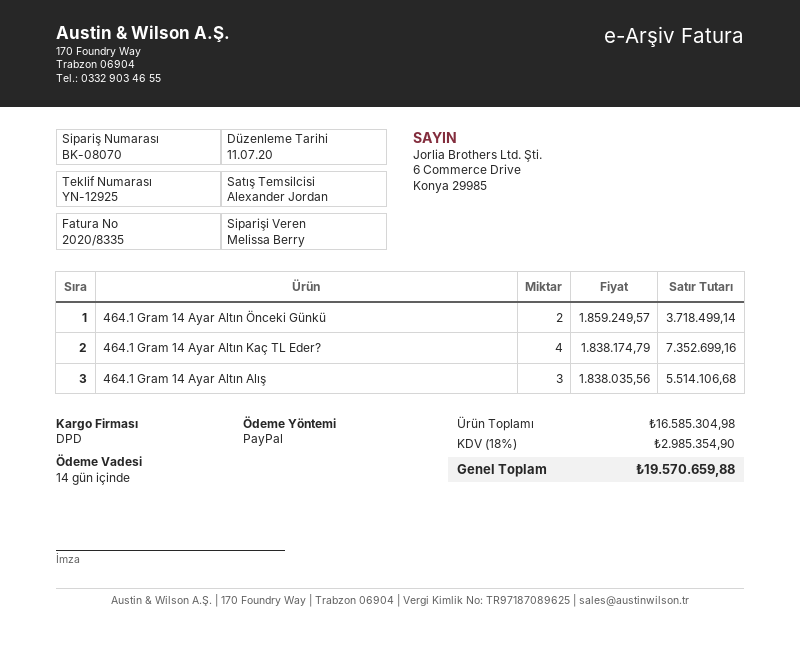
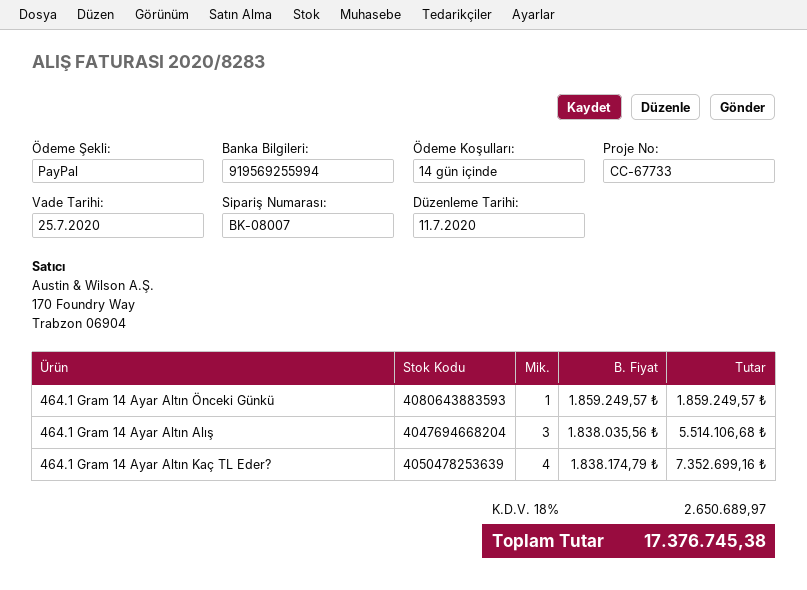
order number: BK-08070 -> BK-08007
invoice number: 2020/8335 -> 2020/8283
464.1 Gram 14 Ayar Altın Önceki Günkü: 2 x 1859249.57 = 3718499.14 -> 1 x 1859249.57 = 1859249.57
tax: 18% = 2985354.90 -> 18% = 2650689.97
total: 19570659.88 -> 17376745.38

